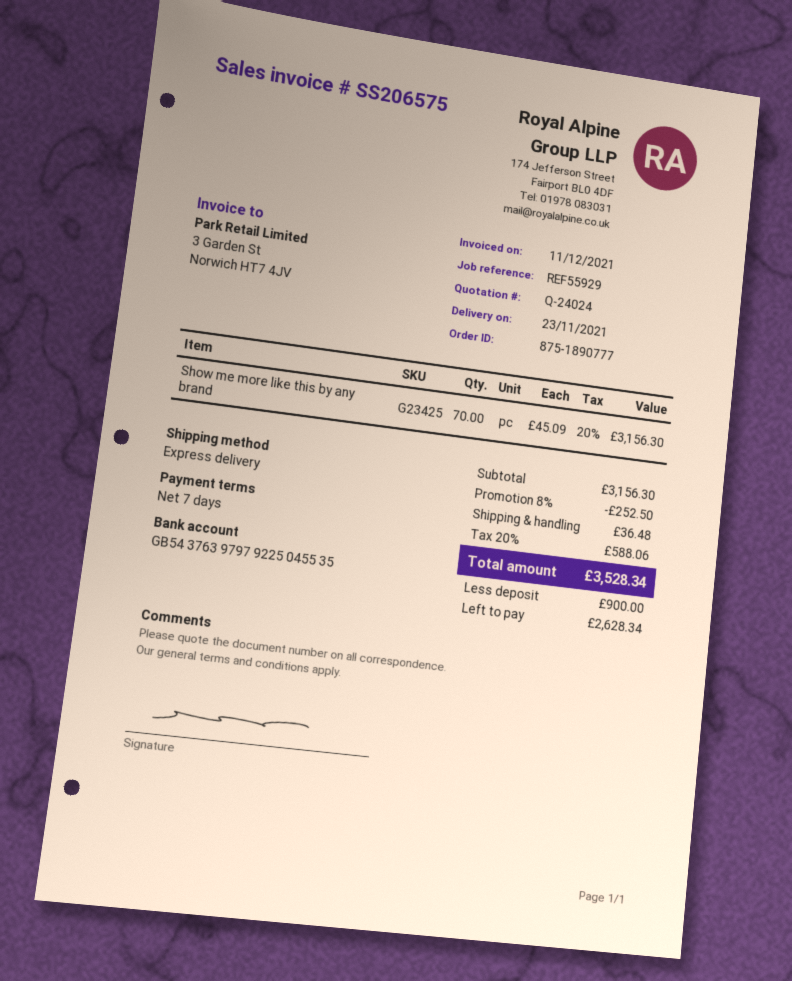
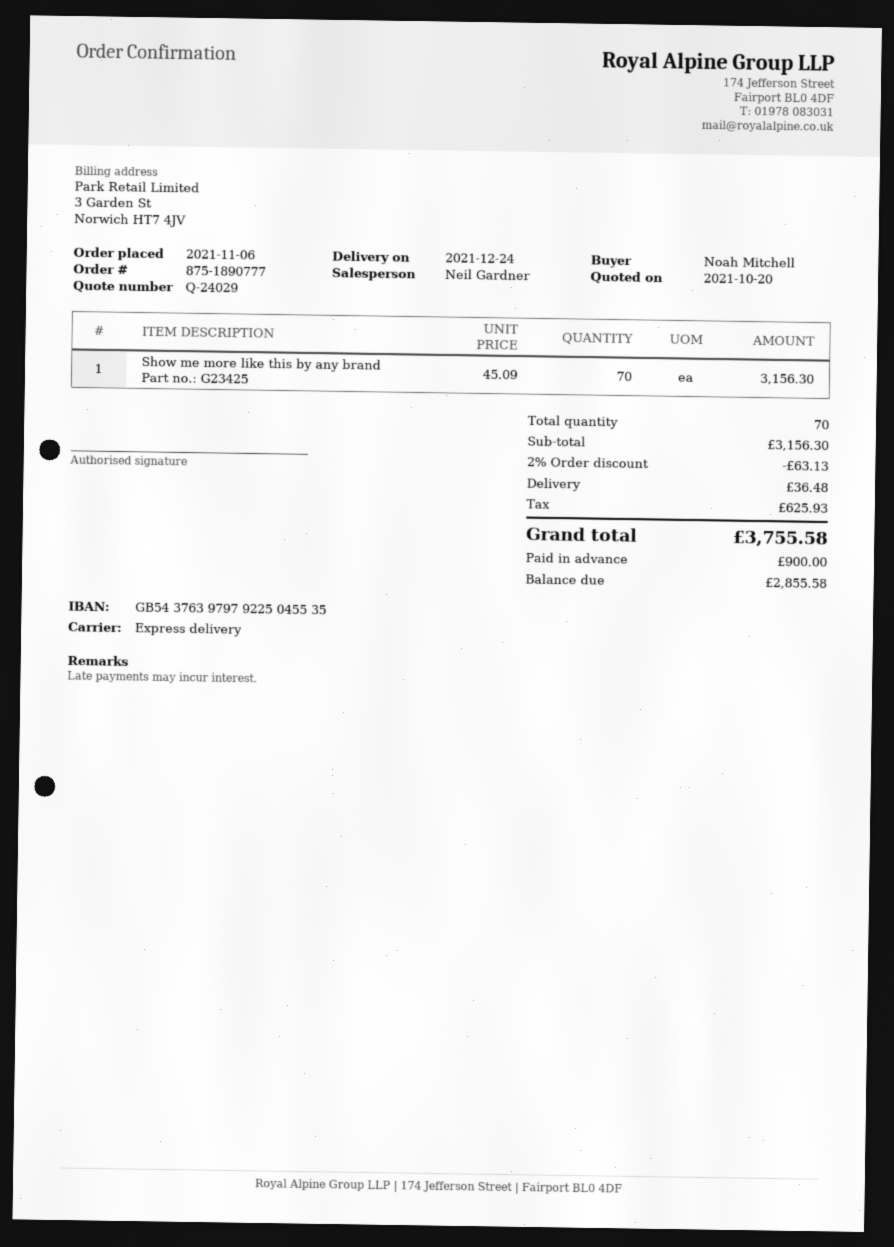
quote number: Q-24024 -> Q-24029
delivery date: 2021-11-23 -> 2021-12-24
discount: 8% = 252.50 -> 2% = 63.13
tax: 588.06 -> 625.93
total: 3528.34 -> 3755.58
balance: 2628.34 -> 2855.58

